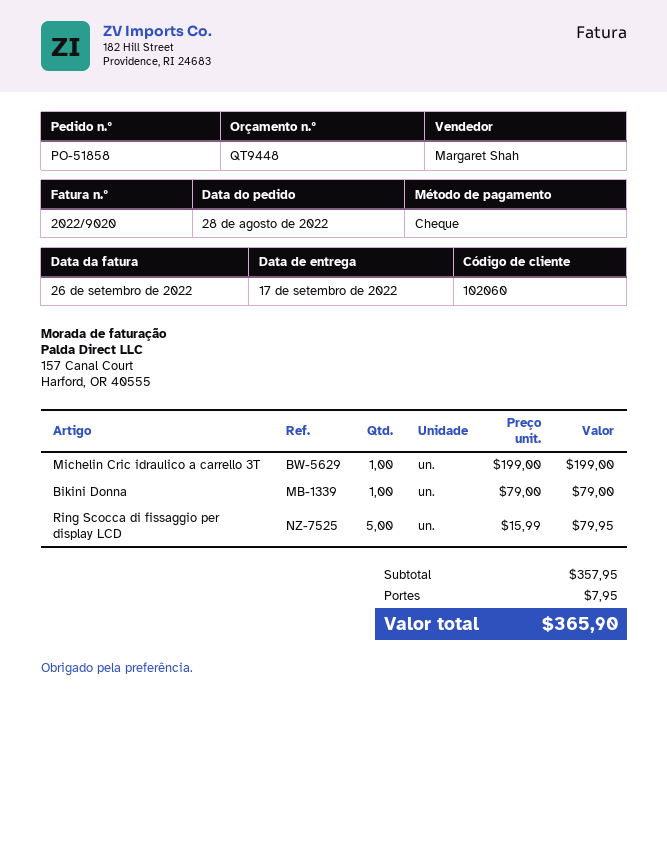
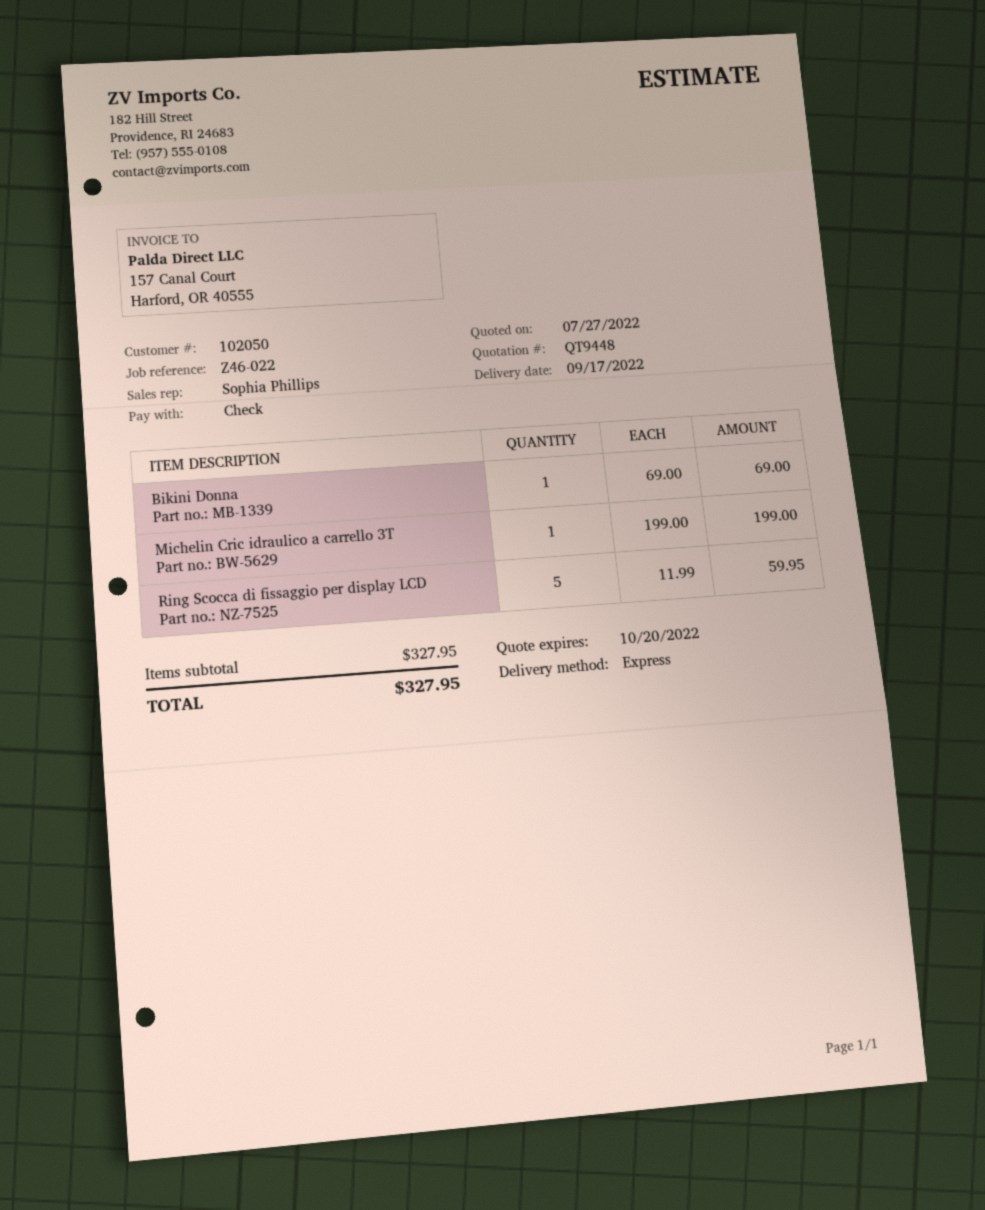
customer number: 102060 -> 102050
sales rep: Margaret Shah -> Sophia Phillips
Bikini Donna: 1 x 79.00 = 79.00 -> 1 x 69.00 = 69.00
Ring Scocca di fissaggio per display LCD: 5 x 15.99 = 79.95 -> 5 x 11.99 = 59.95
subtotal: 357.95 -> 327.95
shipping: 7.95 -> none
total: 365.90 -> 327.95

